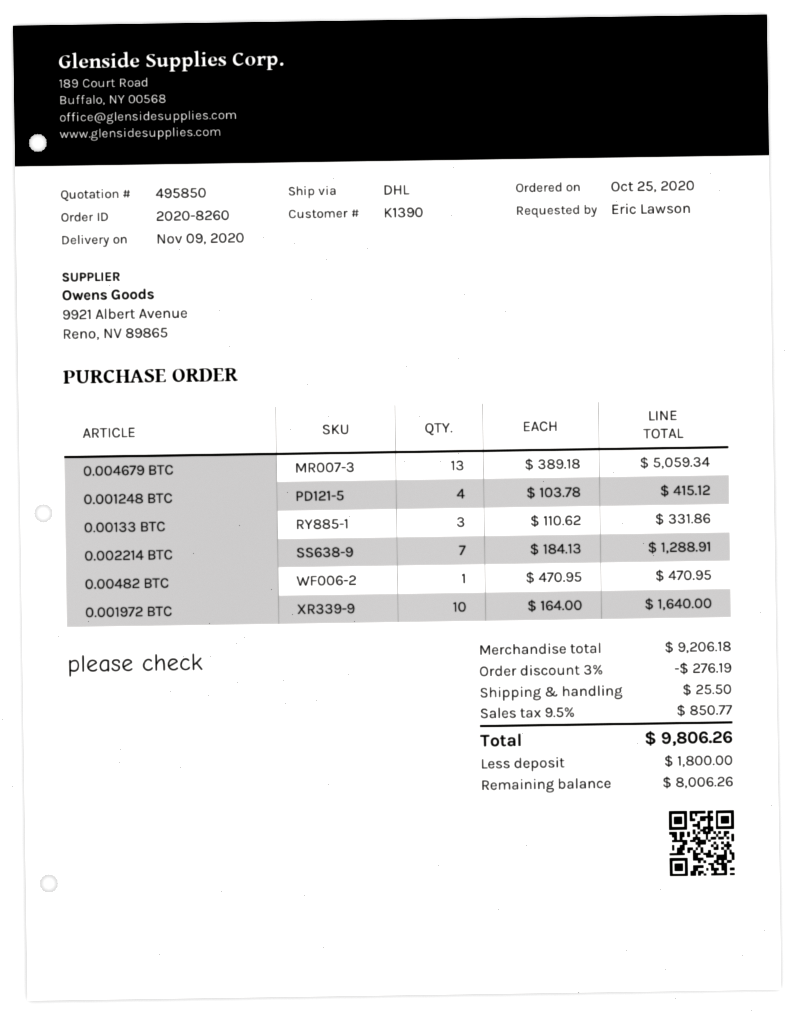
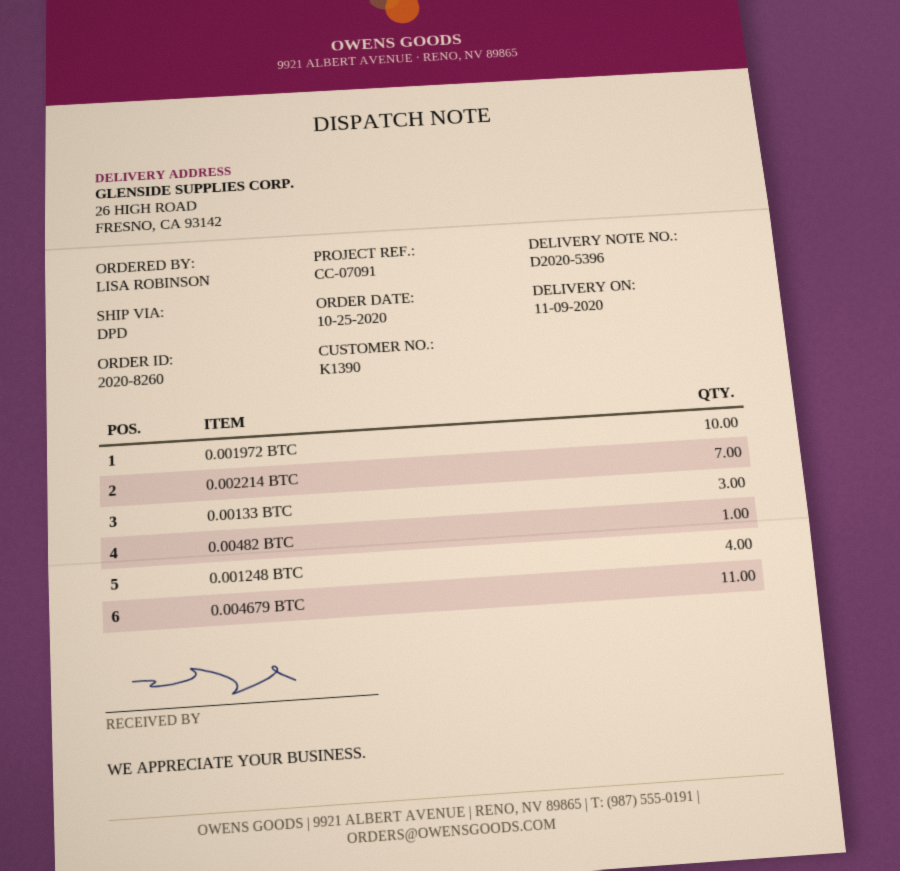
ordered by: Eric Lawson -> LISA ROBINSON
shipping method: DHL -> DPD
0.004679 BTC: 13 -> 11

